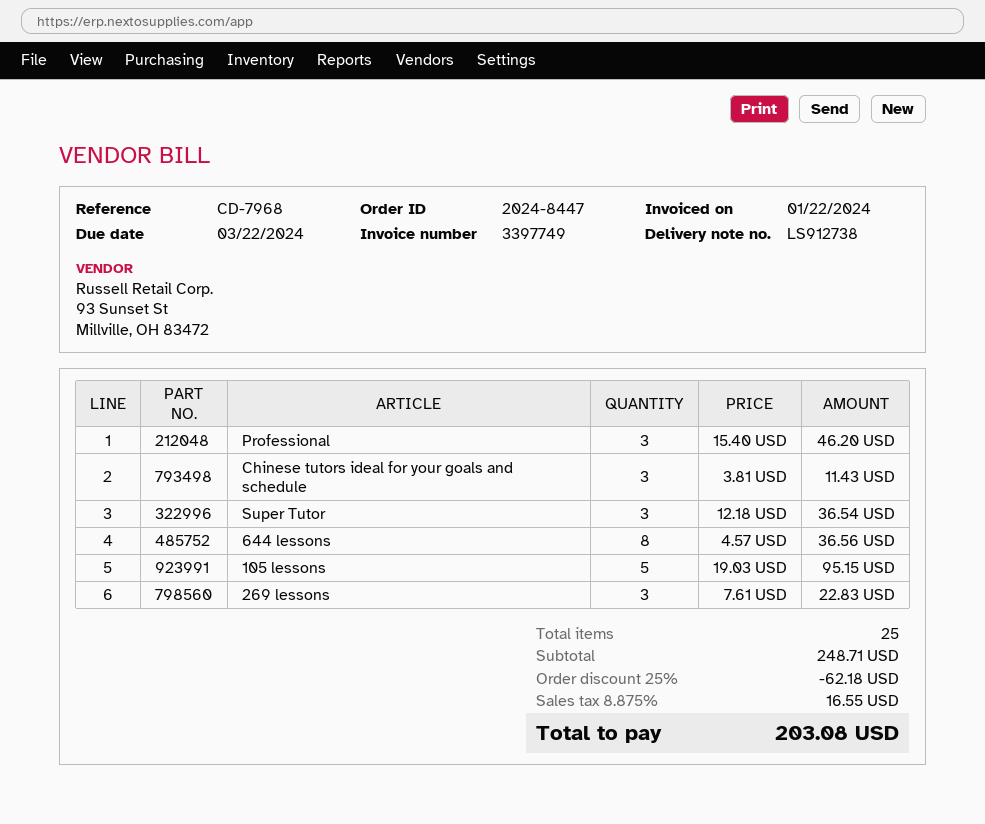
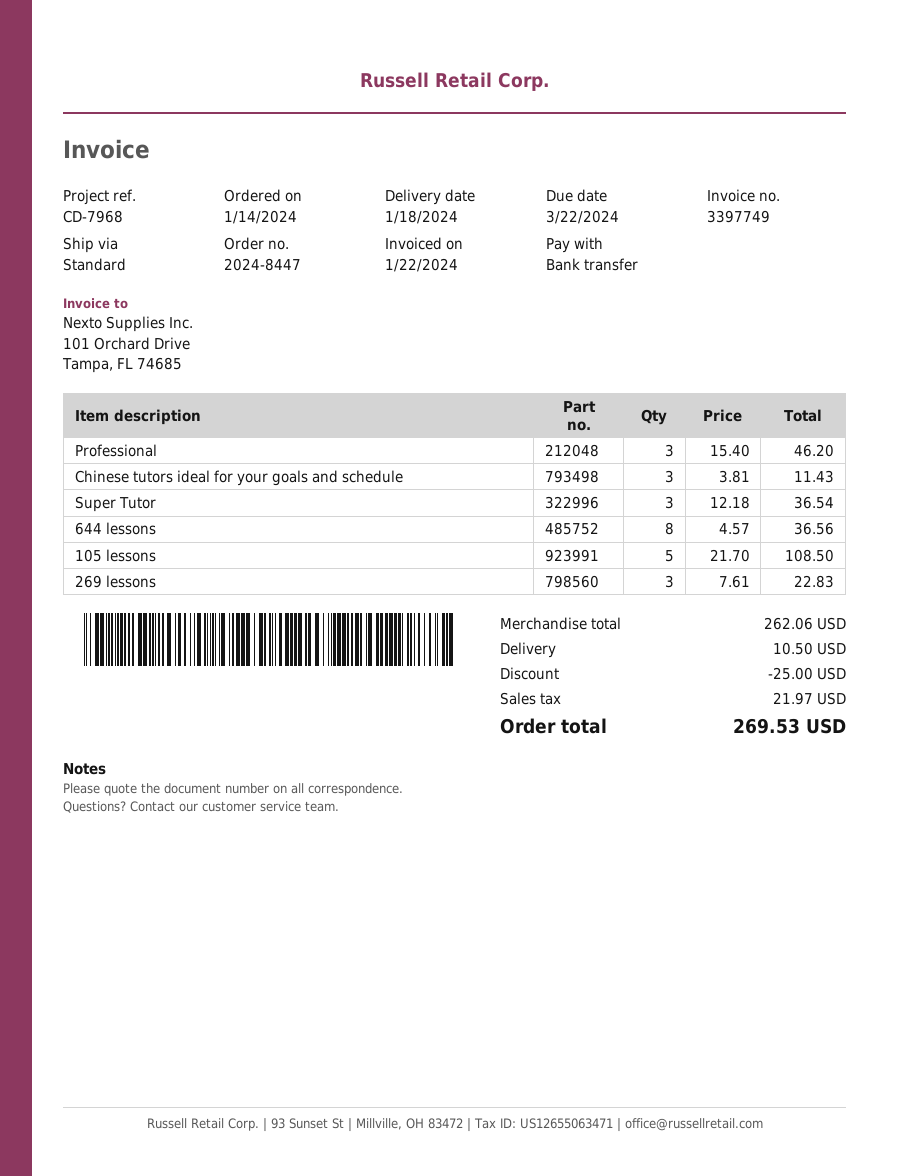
105 lessons: 5 x 19.03 = 95.15 -> 5 x 21.70 = 108.50
subtotal: 248.71 -> 262.06
discount: 62.18 -> 25.00
shipping: none -> 10.50
tax: 16.55 -> 21.97
total: 203.08 -> 269.53

